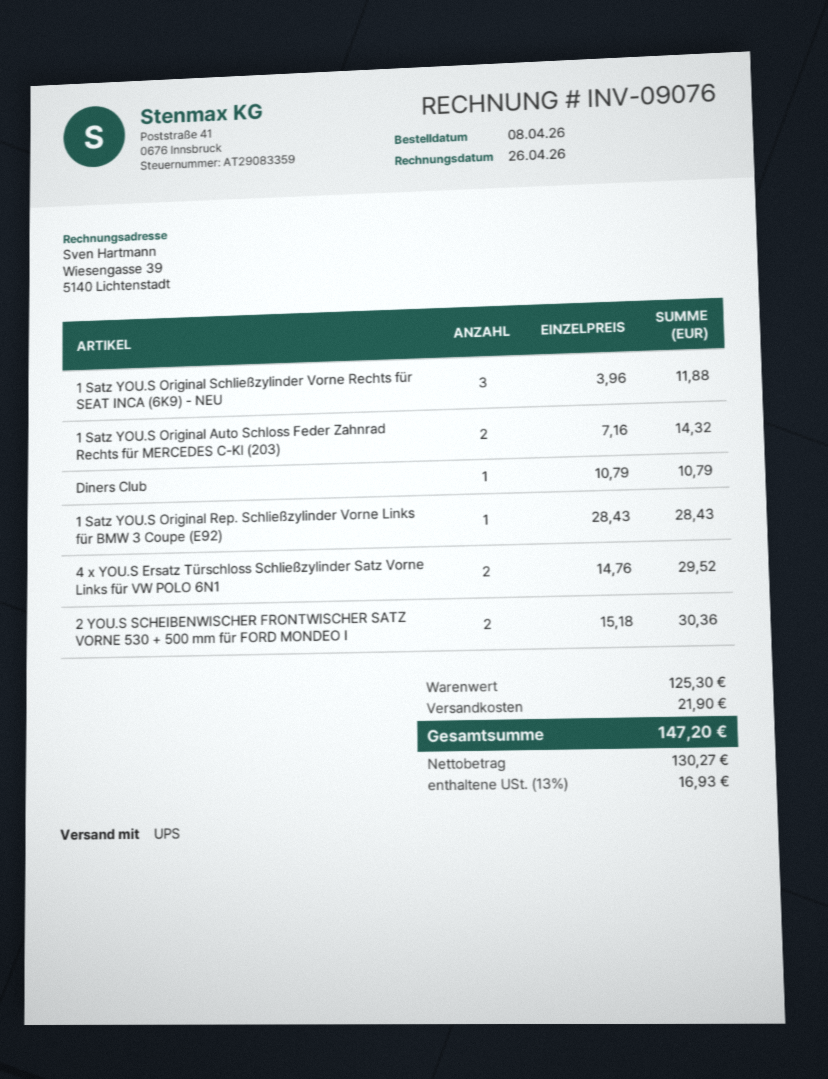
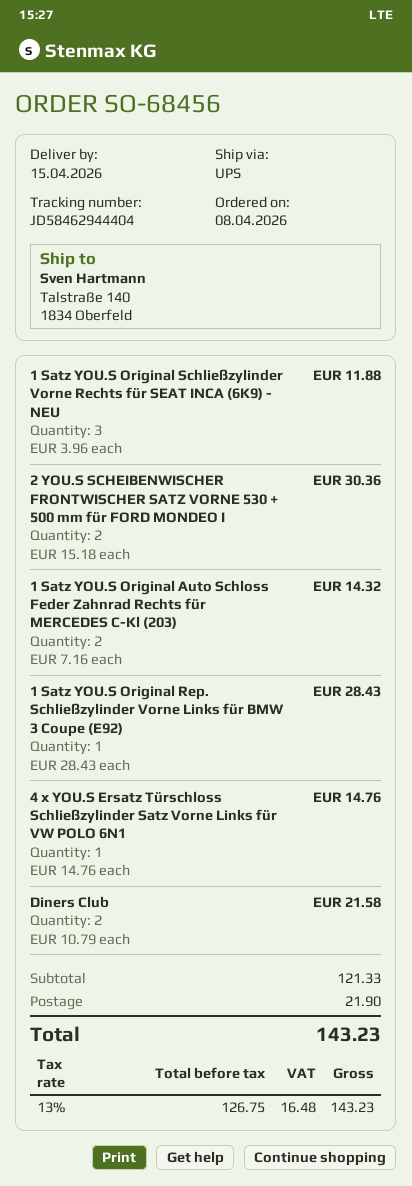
Diners Club: 1 x 10.79 = 10.79 -> 2 x 10.79 = 21.58
4 x YOU.S Ersatz Türschloss Schließzylinder Satz Vorne Links für VW POLO 6N1: 2 x 14.76 = 29.52 -> 1 x 14.76 = 14.76
subtotal: 125.30 -> 121.33
net: 130.27 -> 126.75
tax: 13% = 16.93 -> 13% = 16.48
total: 147.20 -> 143.23

